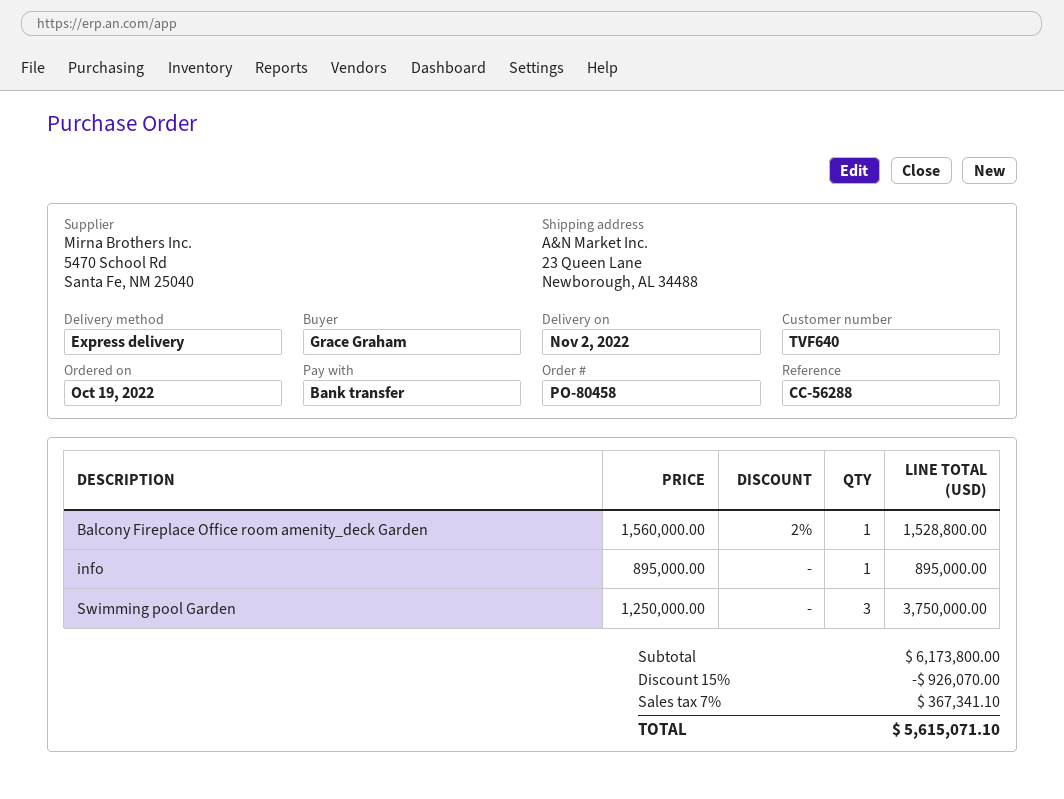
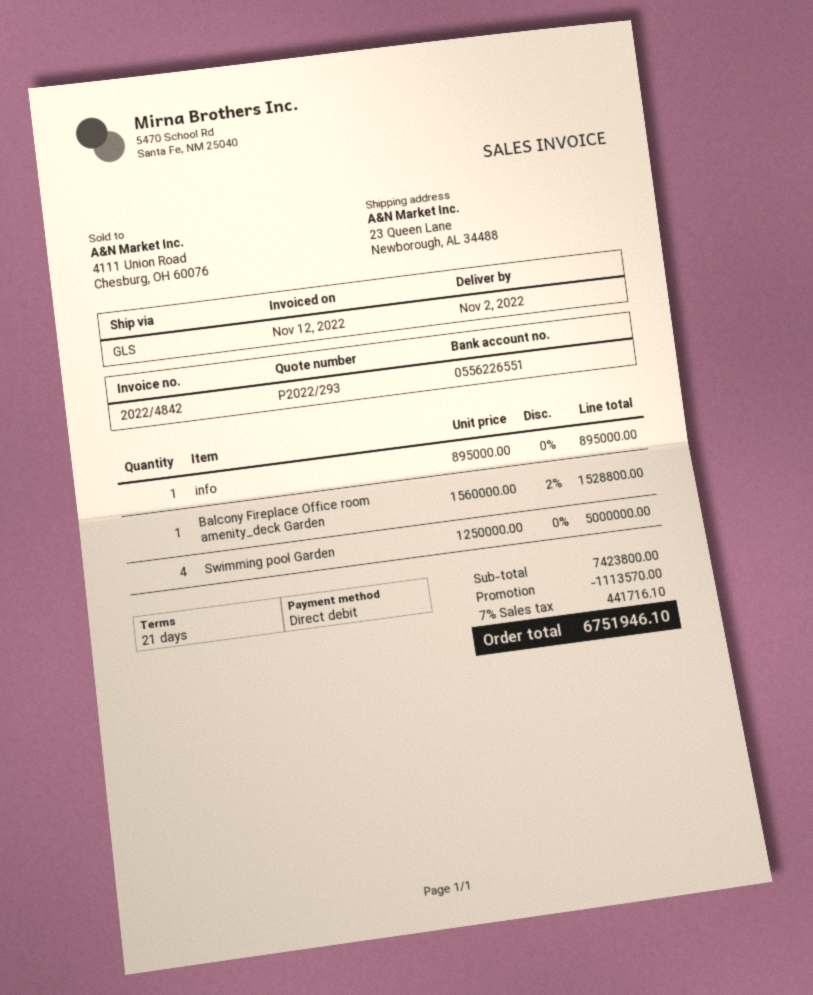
payment method: bank transfer -> direct debit
shipping method: express -> GLS
Swimming pool Garden: 3 x 1250000.00 = 3750000.00 -> 4 x 1250000.00 = 5000000.00
subtotal: 6173800.00 -> 7423800.00
discount: 926070.00 -> 1113570.00
tax: 7% = 367341.10 -> 7% = 441716.10
total: 5615071.10 -> 6751946.10

